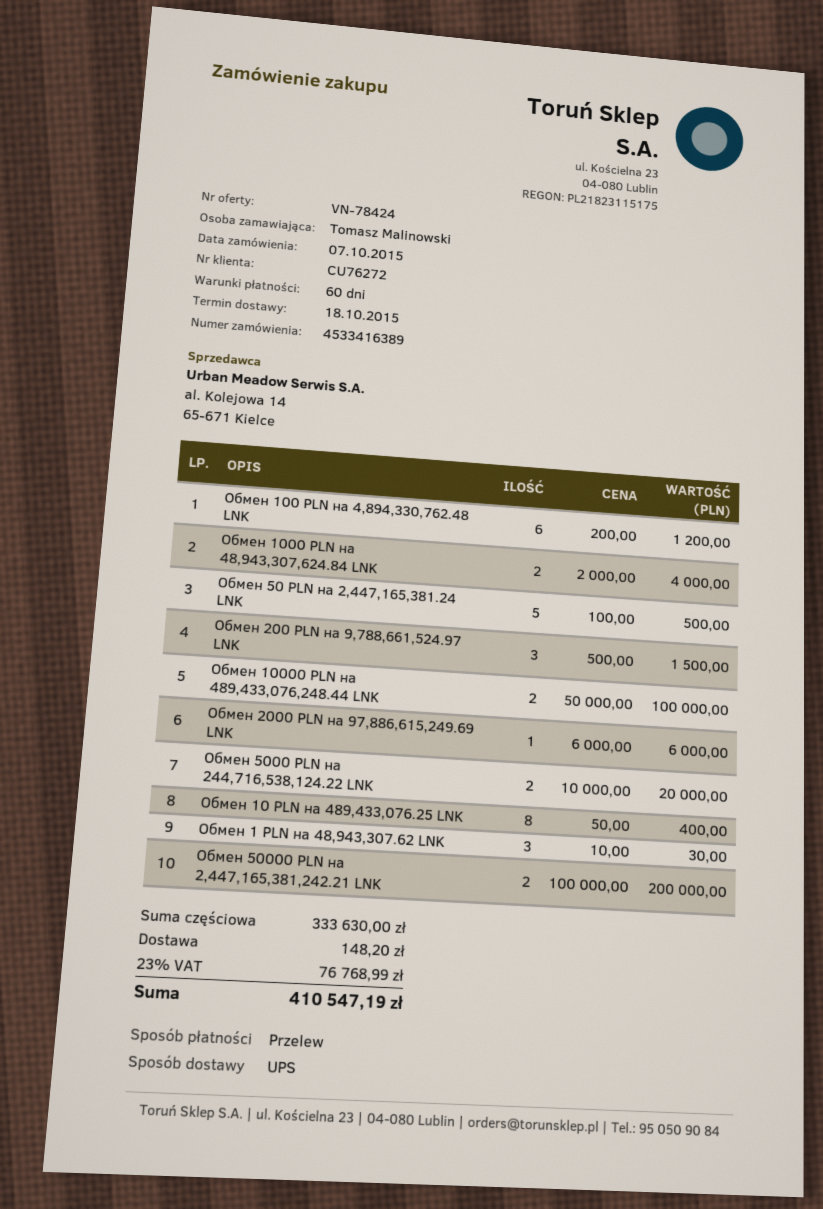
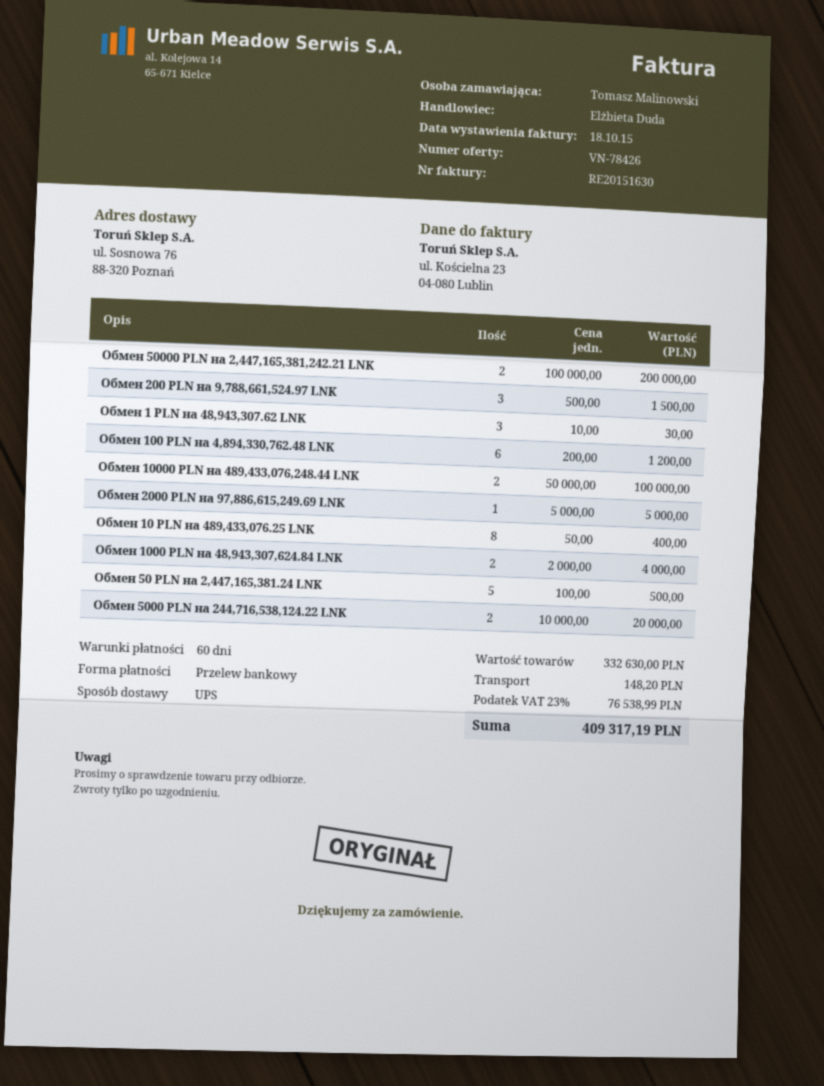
quote number: VN-78424 -> VN-78426
Обмен 2000 PLN на 97,886,615,249.69 LNK: 1 x 6000.00 = 6000.00 -> 1 x 5000.00 = 5000.00
subtotal: 333630.00 -> 332630.00
tax: 23% = 76768.99 -> 23% = 76538.99
total: 410547.19 -> 409317.19

